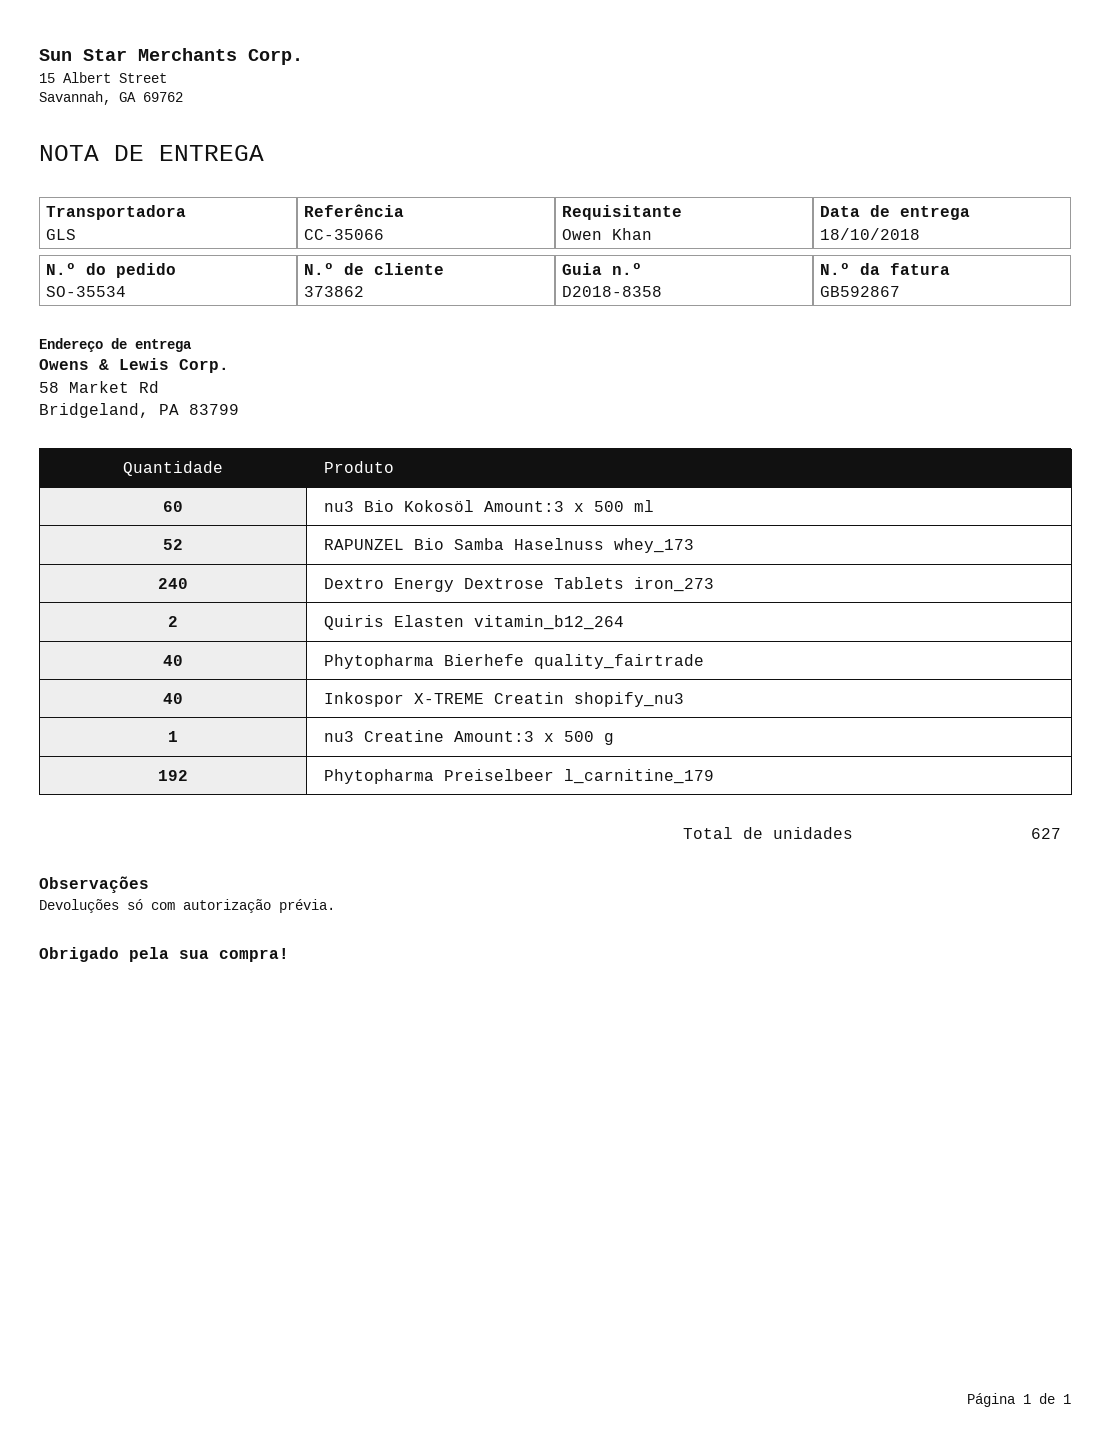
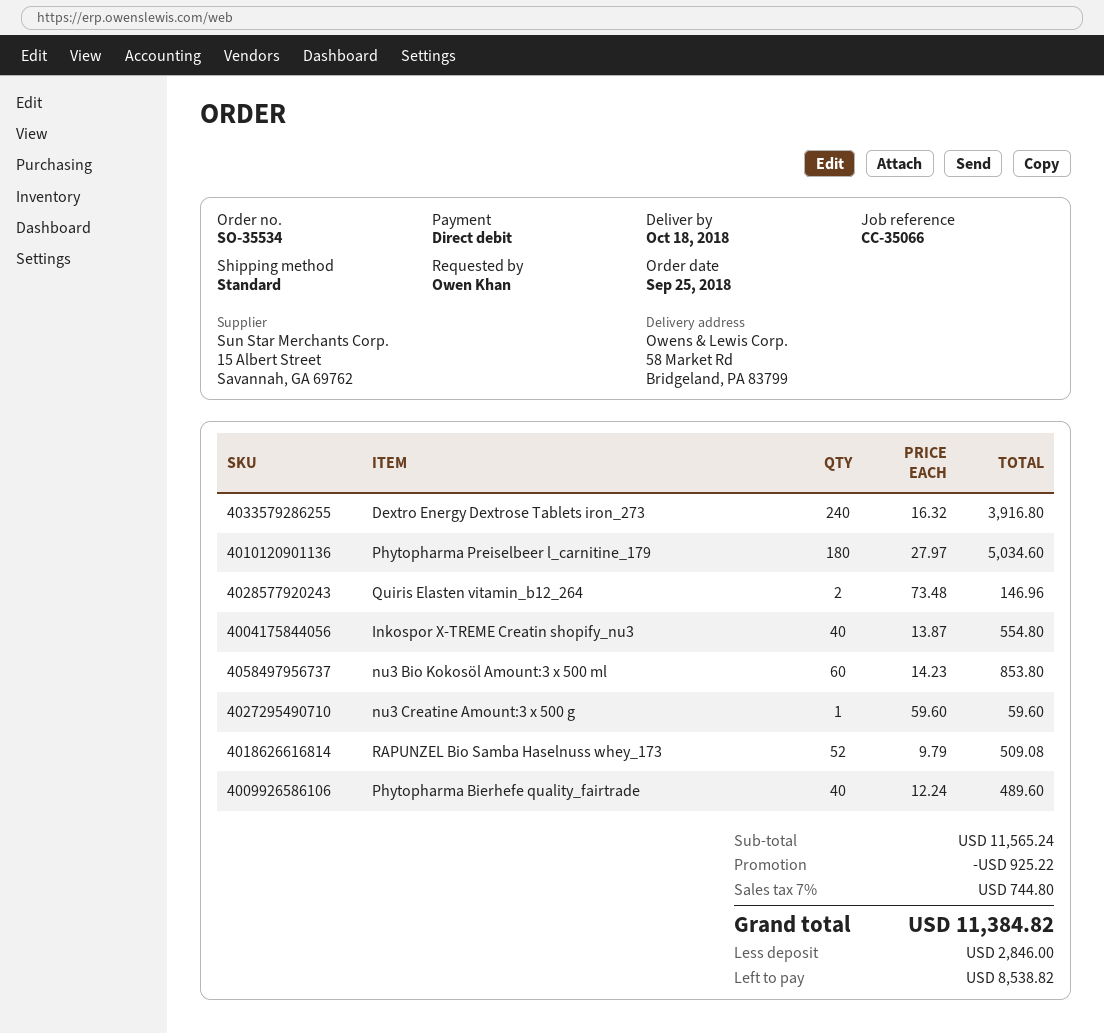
shipping method: GLS -> standard
Phytopharma Preiselbeer l_carnitine_179: 192 -> 180

